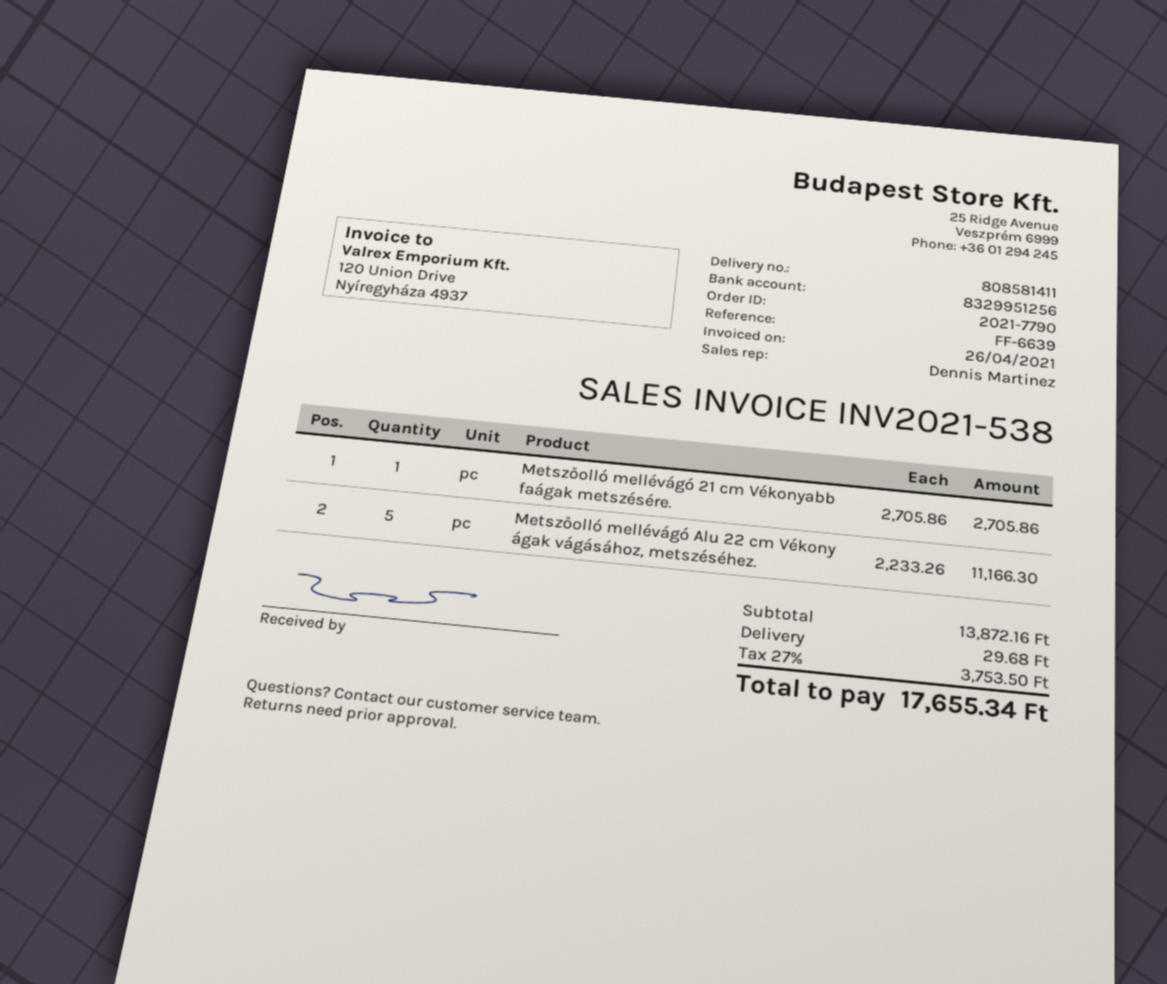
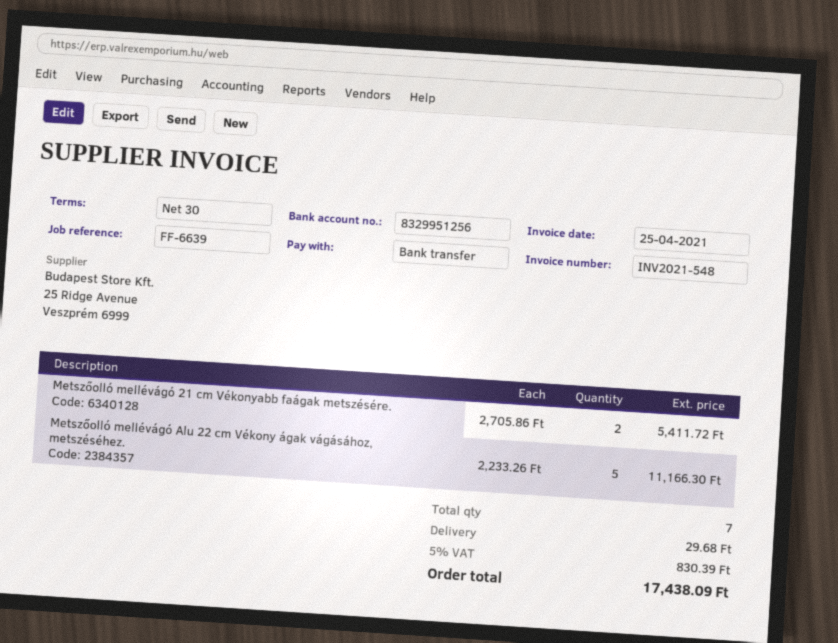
invoice number: INV2021-538 -> INV2021-548
invoice date: 2021-04-26 -> 2021-04-25
Metszőolló mellévágó 21 cm Vékonyabb faágak metszésére.: 1 x 2705.86 = 2705.86 -> 2 x 2705.86 = 5411.72
tax: 27% = 3753.50 -> 5% = 830.39
total: 17655.34 -> 17438.09

